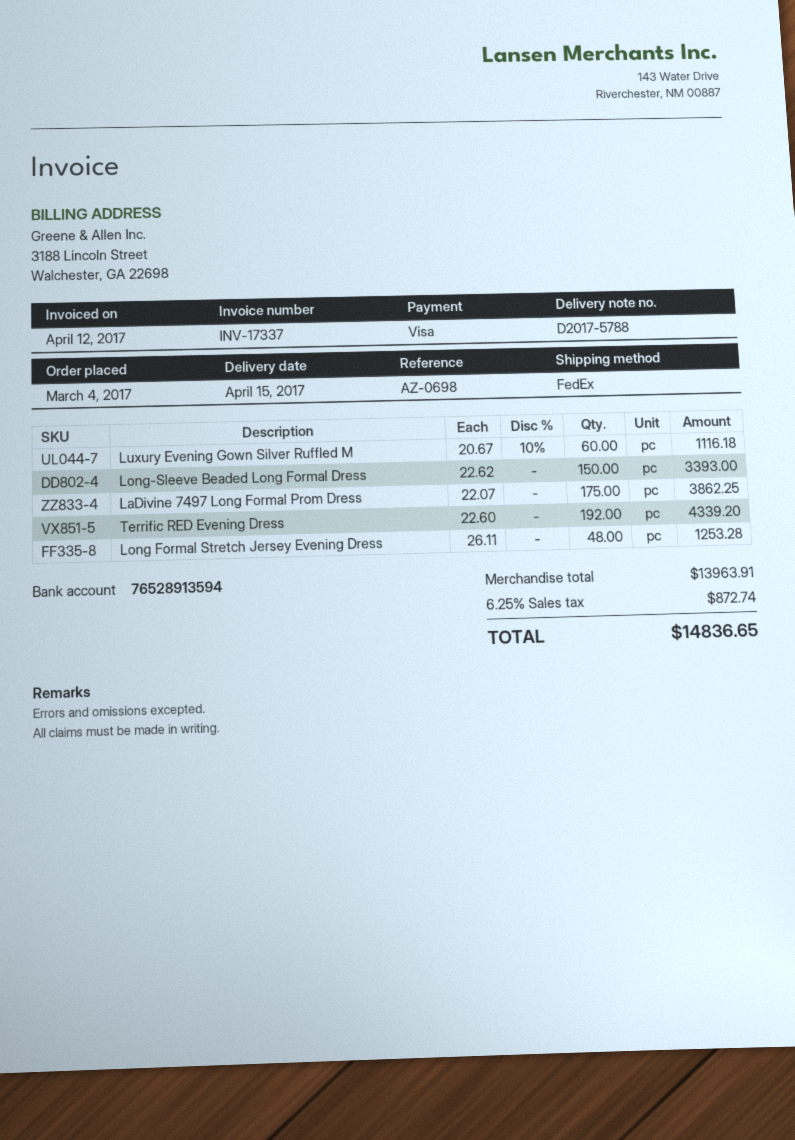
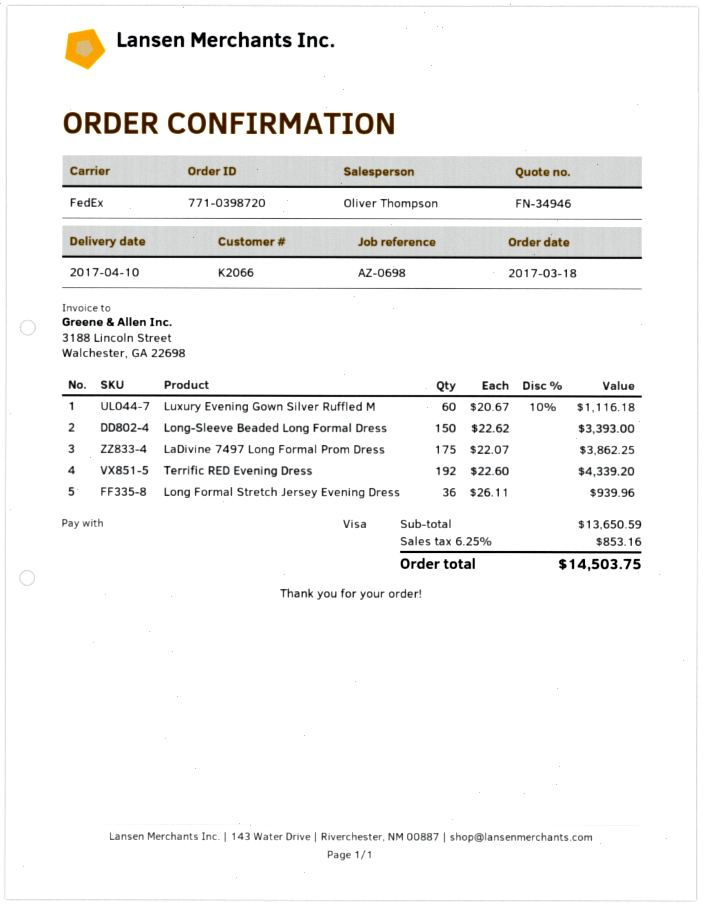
order date: 2017-03-04 -> 2017-03-18
delivery date: 2017-04-15 -> 2017-04-10
Long Formal Stretch Jersey Evening Dress: 48 x 26.11 = 1253.28 -> 36 x 26.11 = 939.96
subtotal: 13963.91 -> 13650.59
tax: 6.25% = 872.74 -> 6.25% = 853.16
total: 14836.65 -> 14503.75

